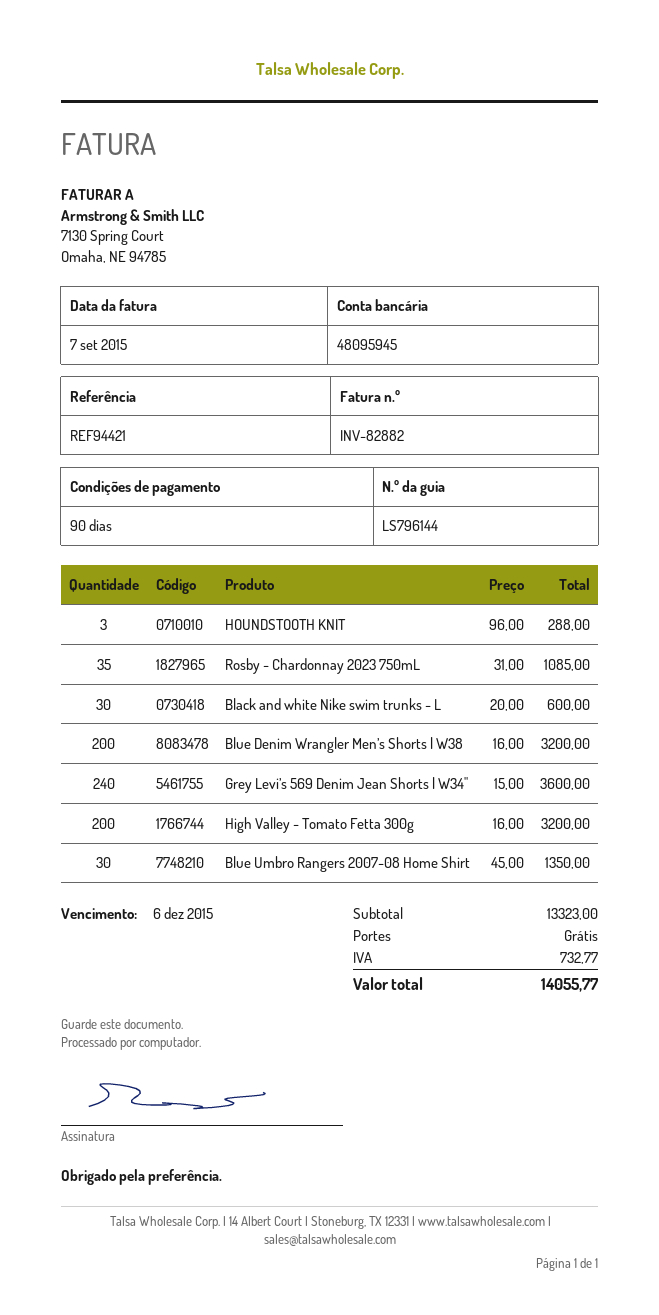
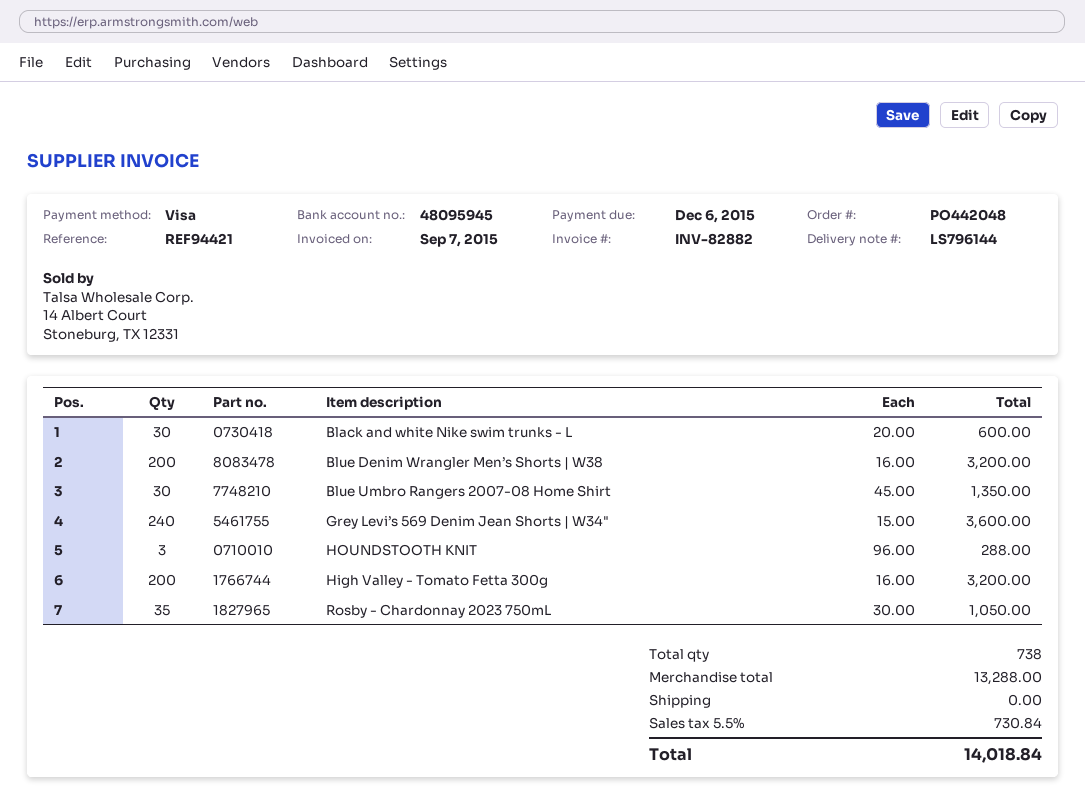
Rosby - Chardonnay 2023 750mL: 35 x 31.00 = 1085.00 -> 35 x 30.00 = 1050.00
subtotal: 13323.00 -> 13288.00
tax: 732.77 -> 730.84
total: 14055.77 -> 14018.84

